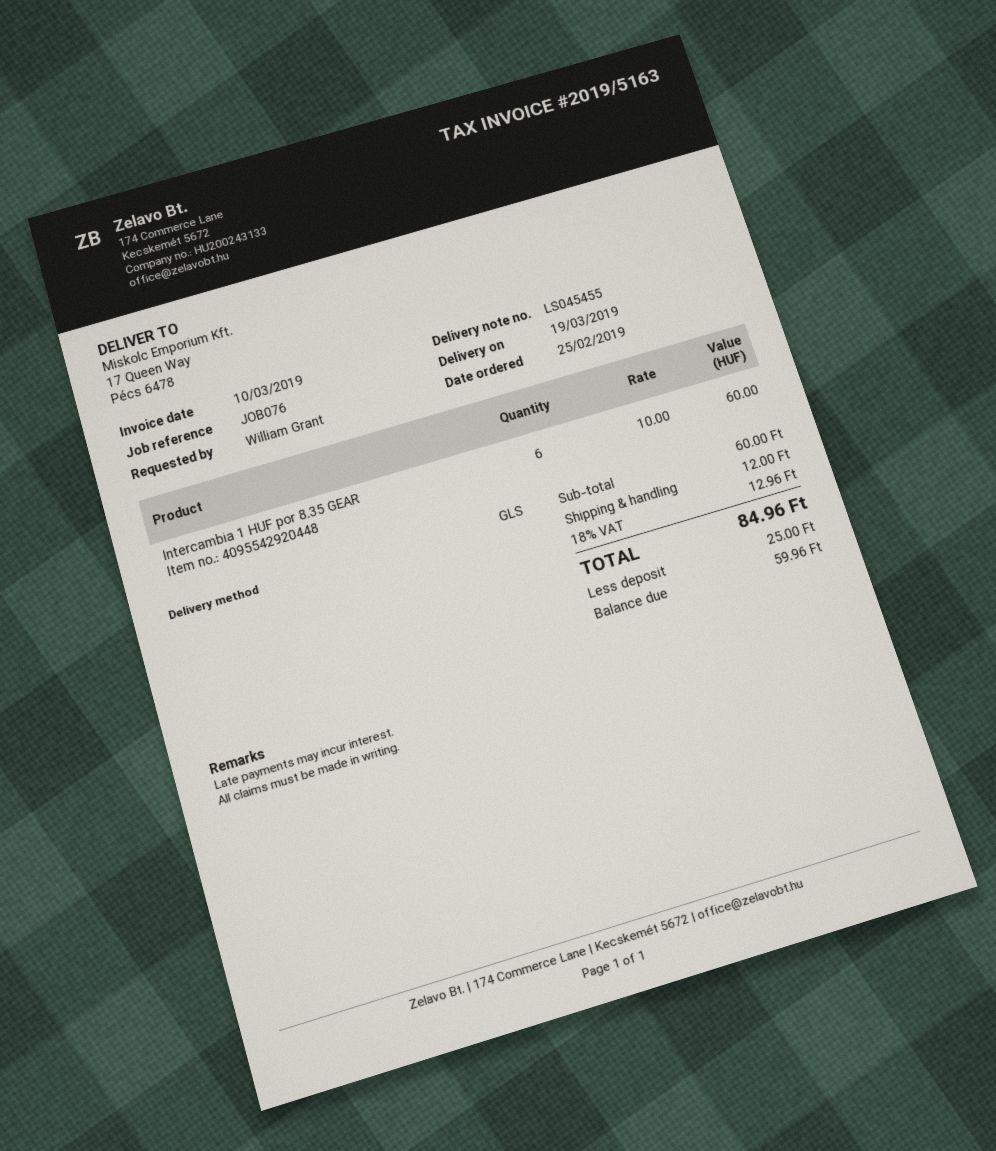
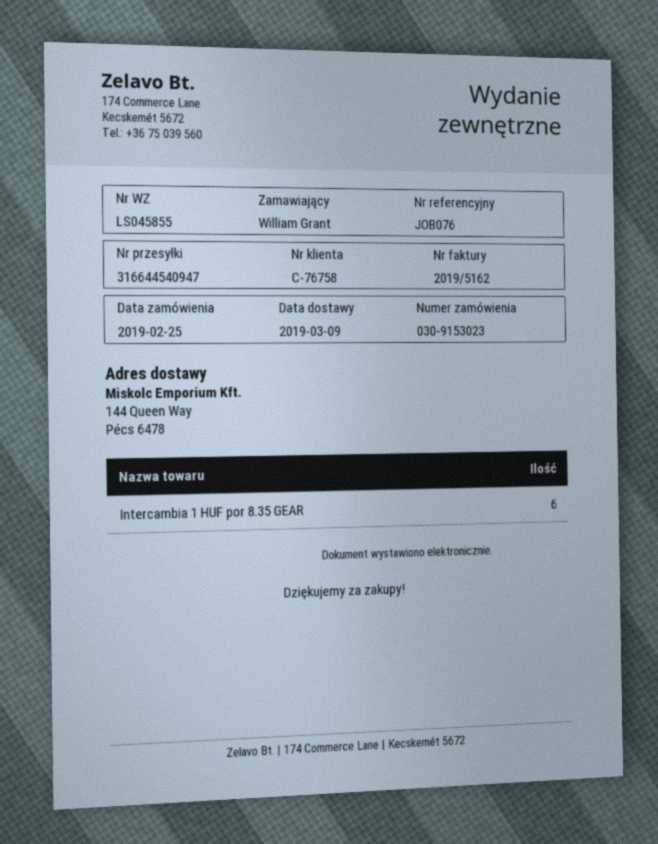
delivery note number: LS045455 -> LS045855
delivery date: 2019-03-19 -> 2019-03-09
invoice number: 2019/5163 -> 2019/5162
ship to: 17 Queen Way, Pécs 6478 -> 144 Queen Way, Pécs 6478

